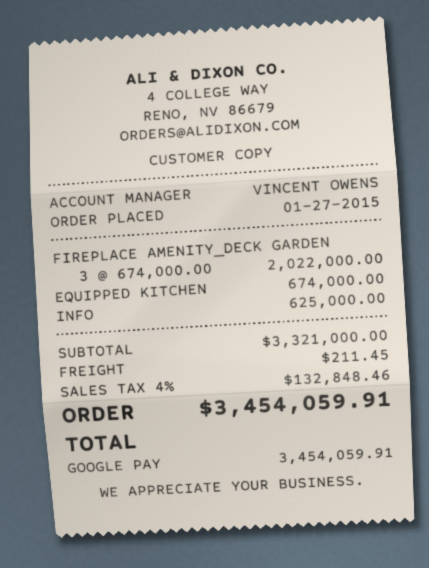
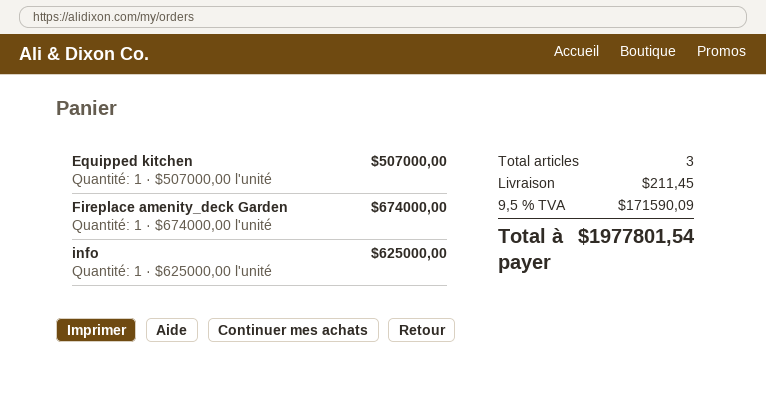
FIREPLACE AMENITY_DECK GARDEN: 3 x 674000.00 = 2022000.00 -> 1 x 674000.00 = 674000.00
EQUIPPED KITCHEN: 1 x 674000.00 = 674000.00 -> 1 x 507000.00 = 507000.00
tax: 4% = 132848.46 -> 9.5% = 171590.09
total: 3454059.91 -> 1977801.54

